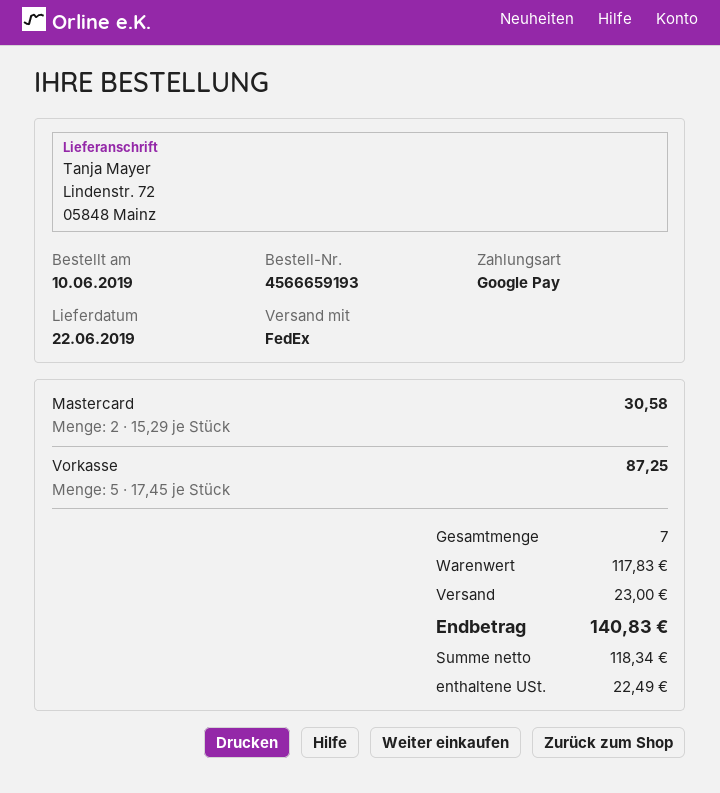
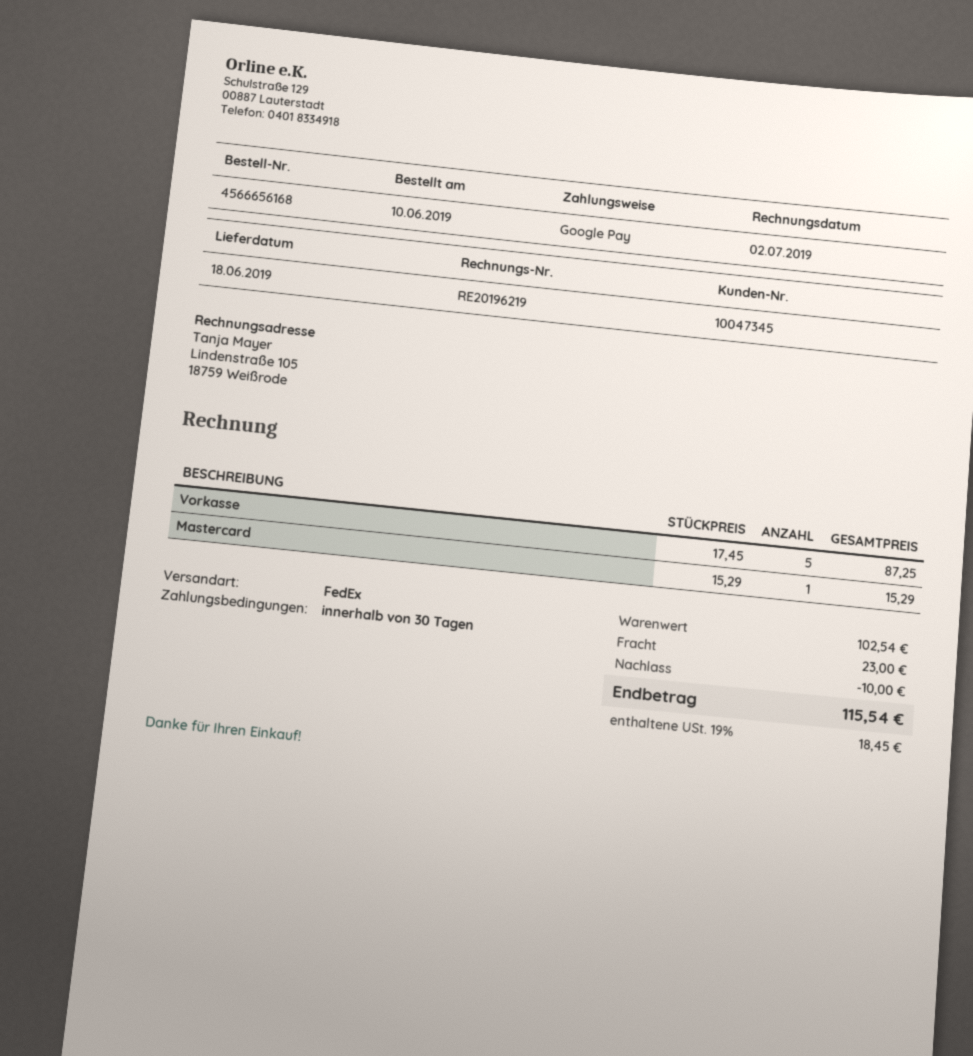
order number: 4566659193 -> 4566656168
delivery date: 2019-06-22 -> 2019-06-18
Mastercard: 2 x 15.29 = 30.58 -> 1 x 15.29 = 15.29
subtotal: 117.83 -> 102.54
discount: none -> 10.00
tax: 22.49 -> 18.45
total: 140.83 -> 115.54

